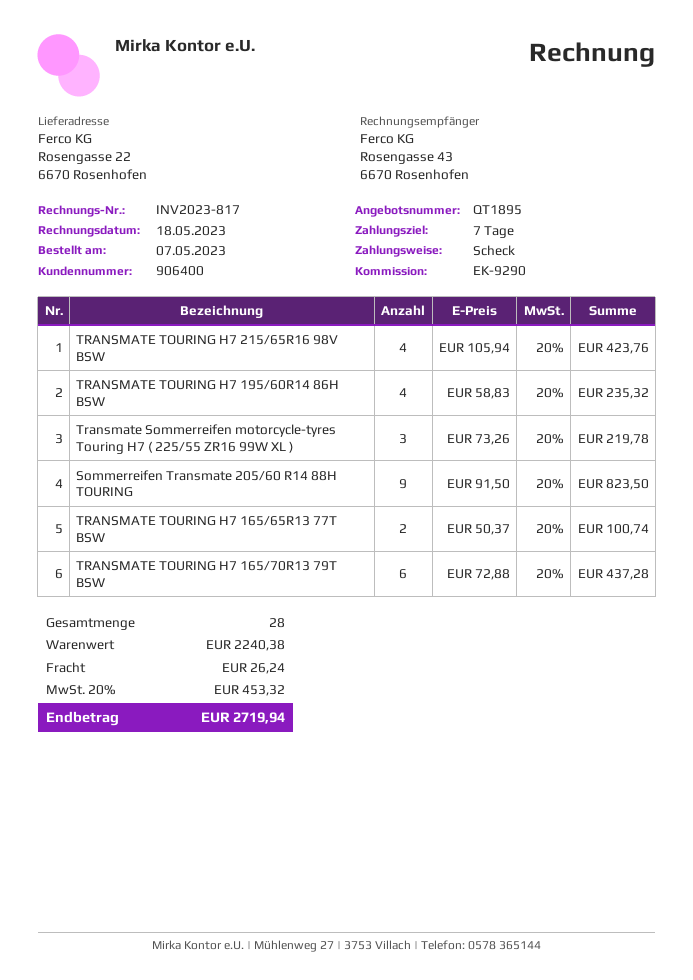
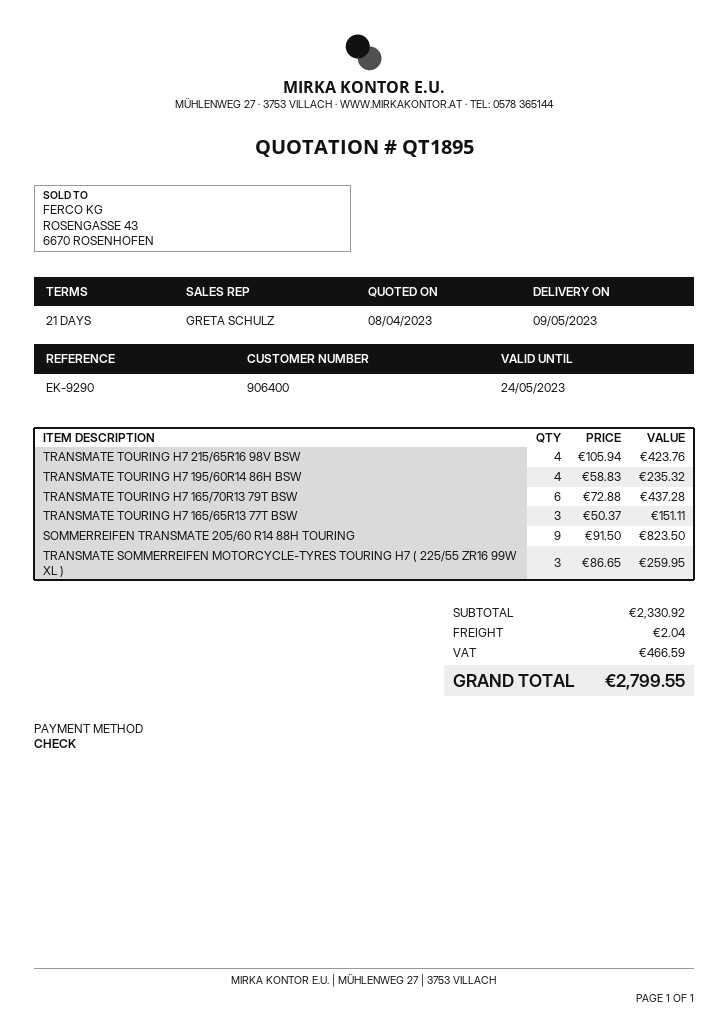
payment terms: 7 days -> 21 days
Transmate Sommerreifen motorcycle-tyres Touring H7 ( 225/55 ZR16 99W XL ): 3 x 73.26 = 219.78 -> 3 x 86.65 = 259.95
TRANSMATE TOURING H7 165/65R13 77T BSW: 2 x 50.37 = 100.74 -> 3 x 50.37 = 151.11
subtotal: 2240.38 -> 2330.92
shipping: 26.24 -> 2.04
tax: 453.32 -> 466.59
total: 2719.94 -> 2799.55

